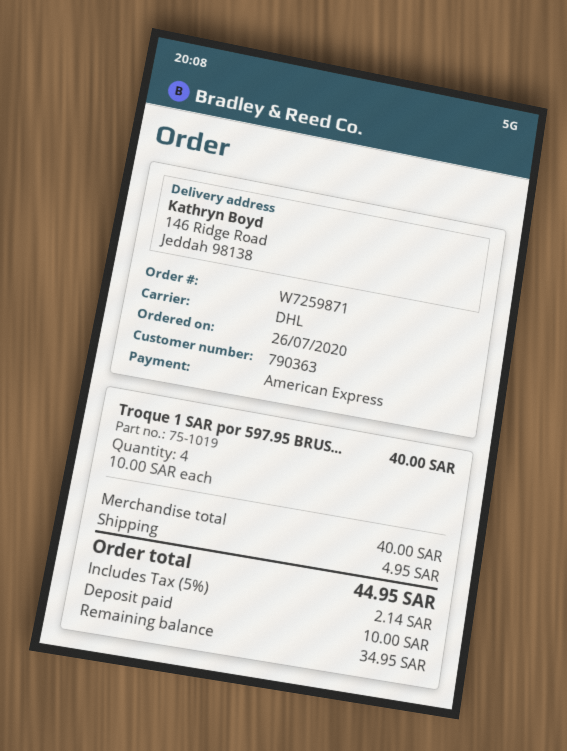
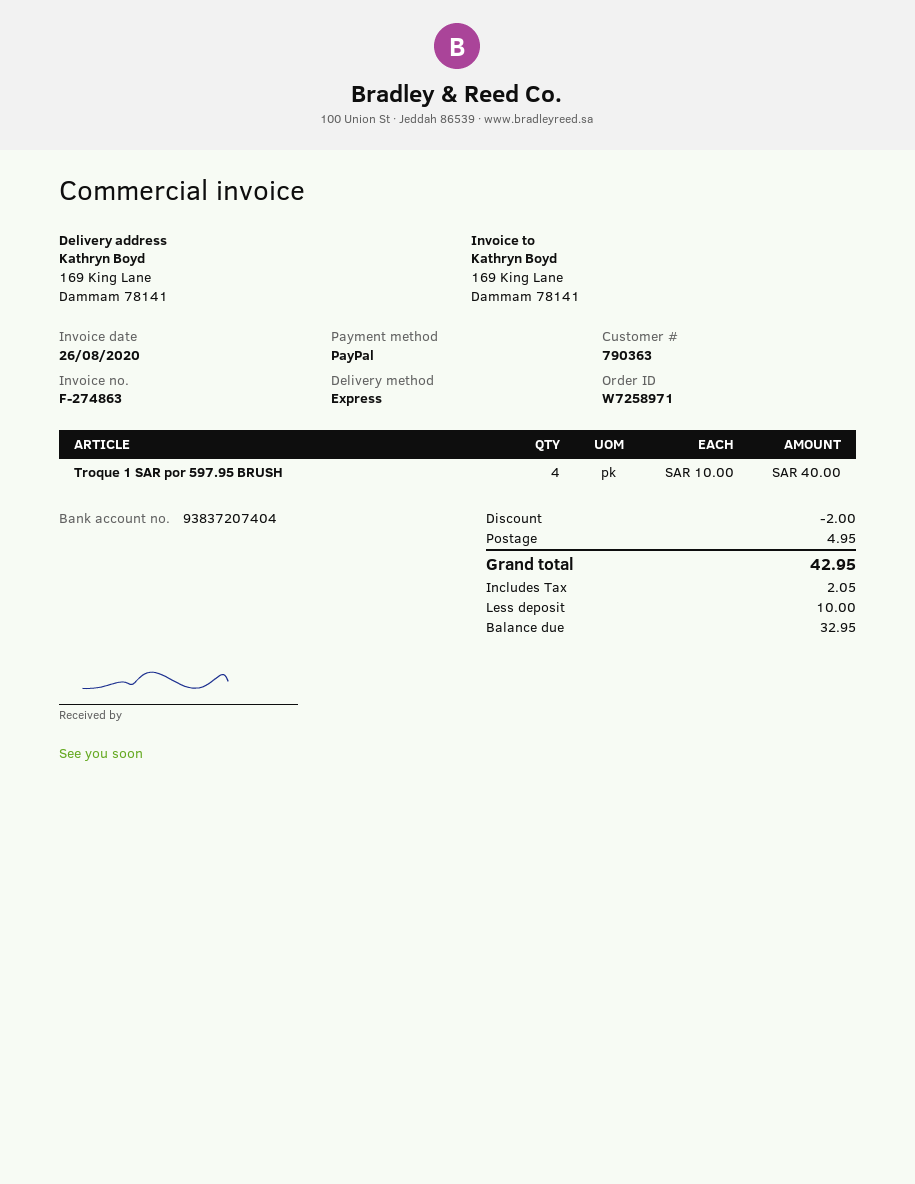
order number: W7259871 -> W7258971
payment method: American Express -> PayPal
shipping method: DHL -> express
ship to: 146 Ridge Road, Jeddah 98138 -> 169 King Lane, Dammam 78141
discount: none -> 2.00
tax: 2.14 -> 2.05
total: 44.95 -> 42.95
balance: 34.95 -> 32.95

